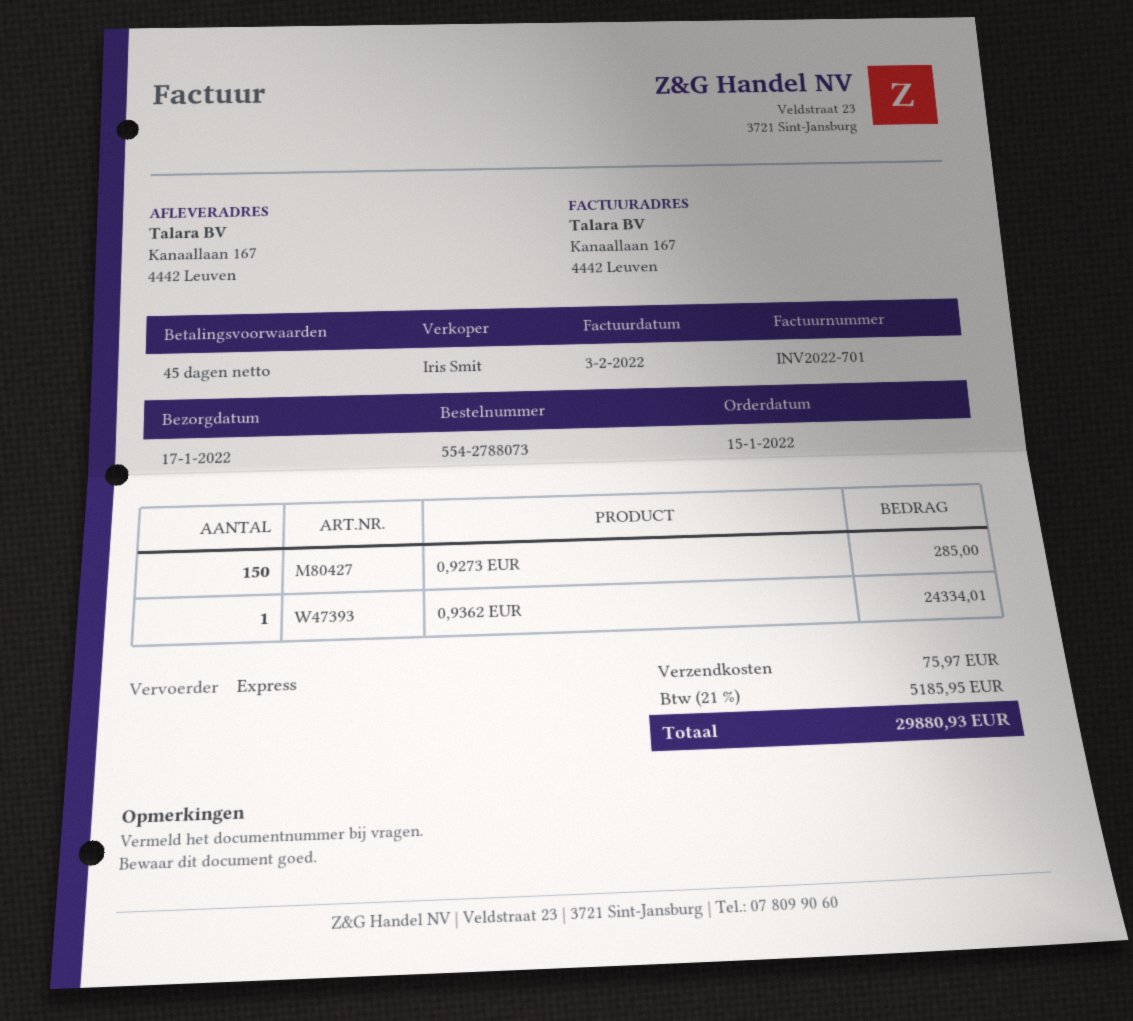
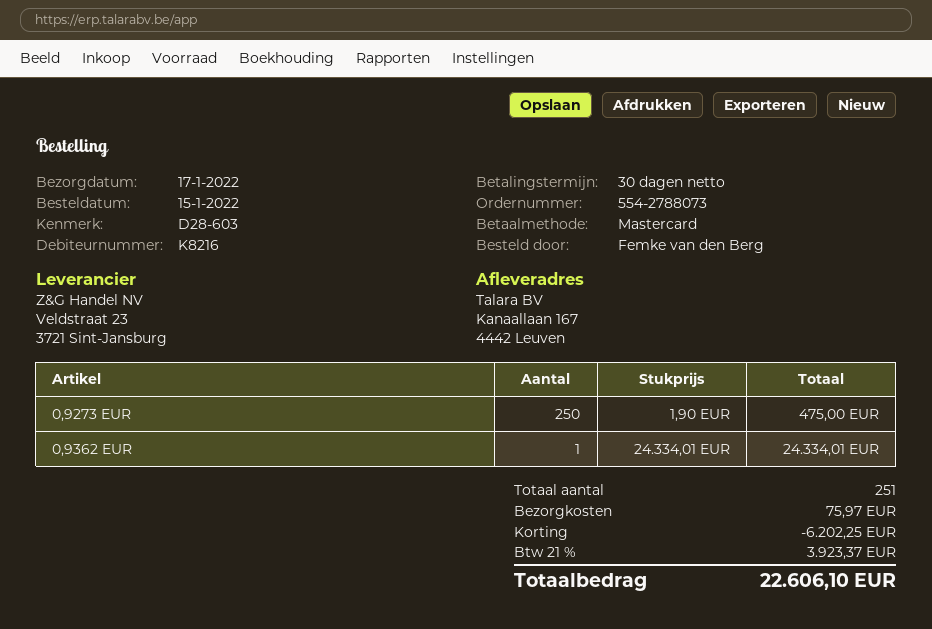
payment terms: 45 days -> 30 days
0,9273 EUR: 150 for 285.00 -> 250 for 475.00
discount: none -> 6202.25
tax: 21% = 5185.95 -> 21% = 3923.37
total: 29880.93 -> 22606.10

